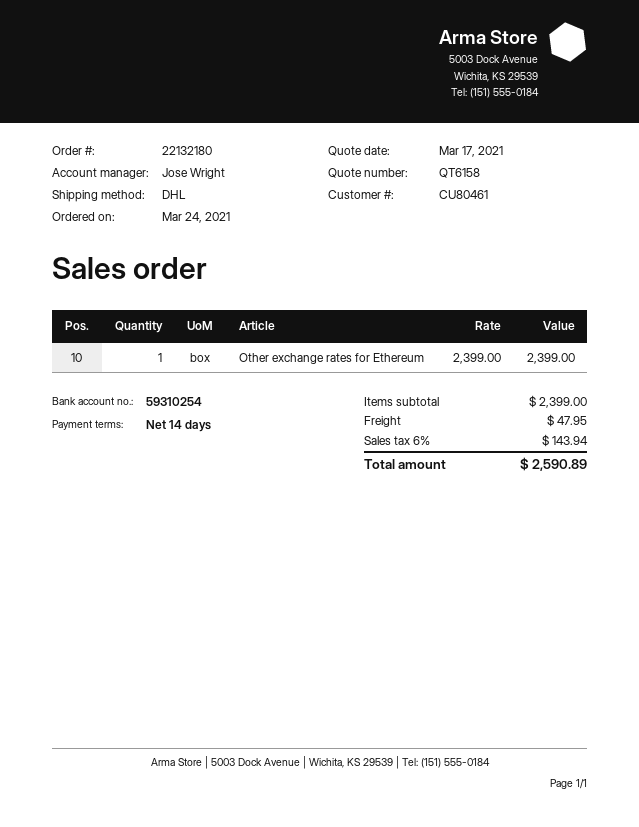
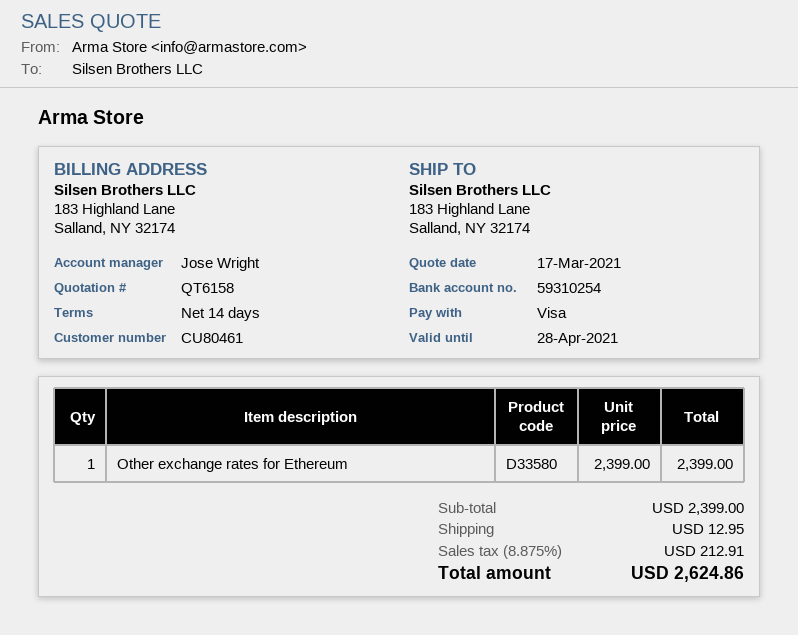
shipping: 47.95 -> 12.95
tax: 6% = 143.94 -> 8.875% = 212.91
total: 2590.89 -> 2624.86

